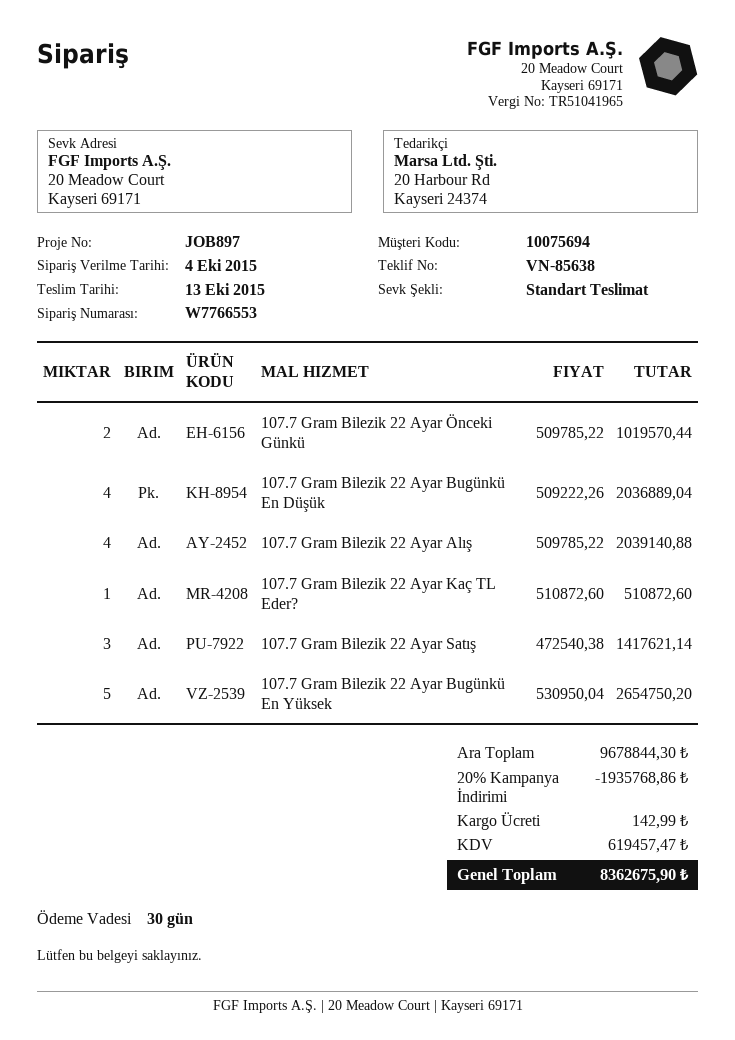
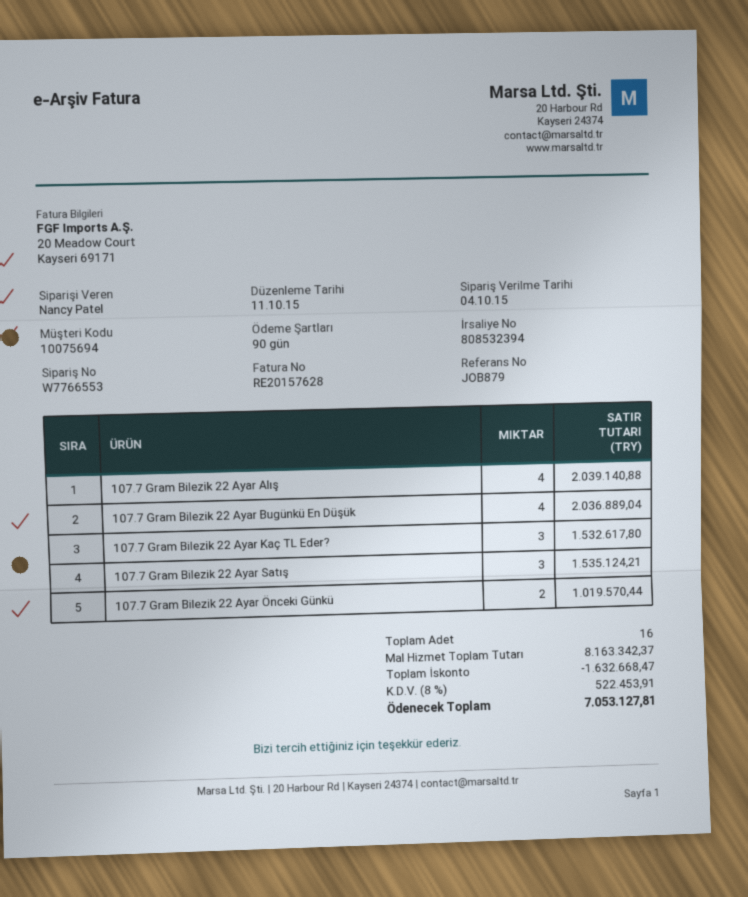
payment terms: 30 days -> 90 days
reference: JOB897 -> JOB879
107.7 Gram Bilezik 22 Ayar Kaç TL Eder?: 1 for 510872.60 -> 3 for 1532617.80
107.7 Gram Bilezik 22 Ayar Satış: 3 for 1417621.14 -> 3 for 1535124.21
107.7 Gram Bilezik 22 Ayar Bugünkü En Yüksek: 5 for 2654750.20 -> none
subtotal: 9678844.30 -> 8163342.37
discount: 1935768.86 -> 1632668.47
shipping: 142.99 -> none
tax: 619457.47 -> 522453.91
total: 8362675.90 -> 7053127.81

